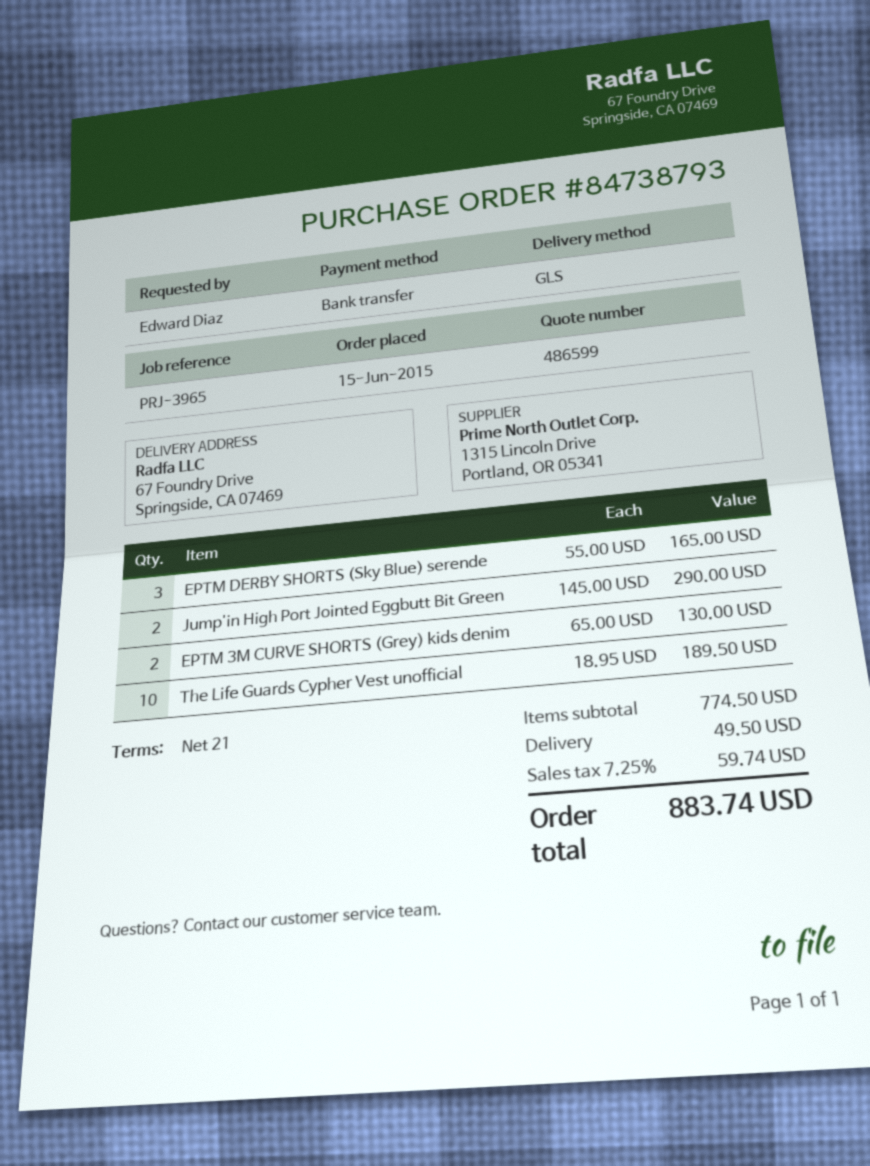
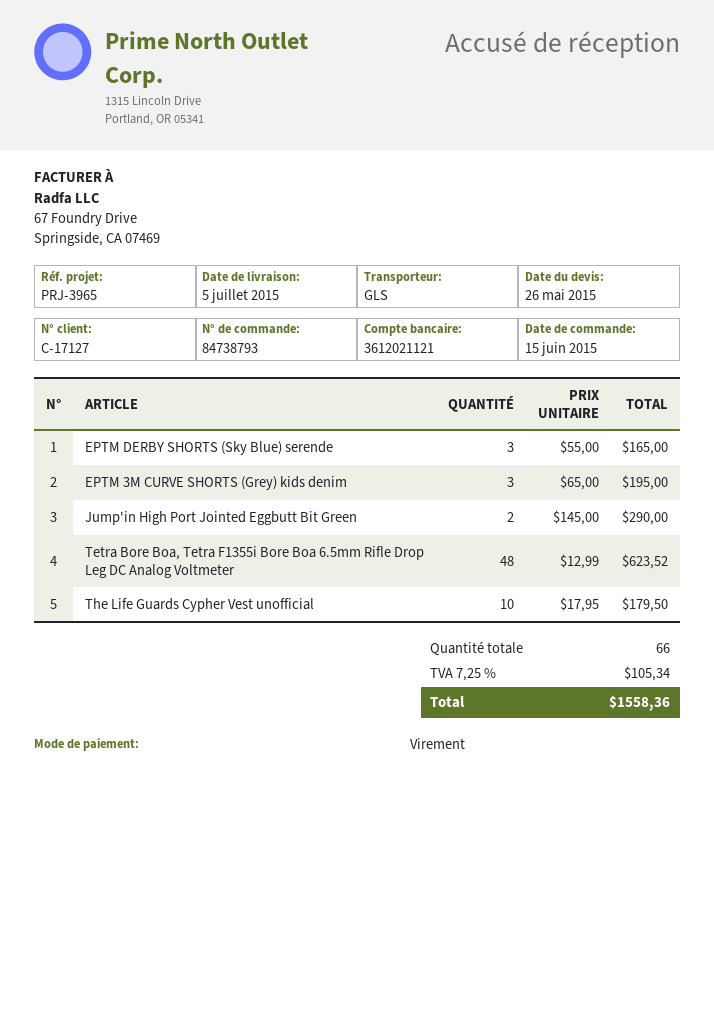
EPTM 3M CURVE SHORTS (Grey) kids denim: 2 x 65.00 = 130.00 -> 3 x 65.00 = 195.00
The Life Guards Cypher Vest unofficial: 10 x 18.95 = 189.50 -> 10 x 17.95 = 179.50
Tetra Bore Boa, Tetra F1355i Bore Boa 6.5mm Rifle Drop Leg DC Analog Voltmeter: none -> 48 x 12.99 = 623.52
shipping: 49.50 -> none
tax: 7.25% = 59.74 -> 7.25% = 105.34
total: 883.74 -> 1558.36

